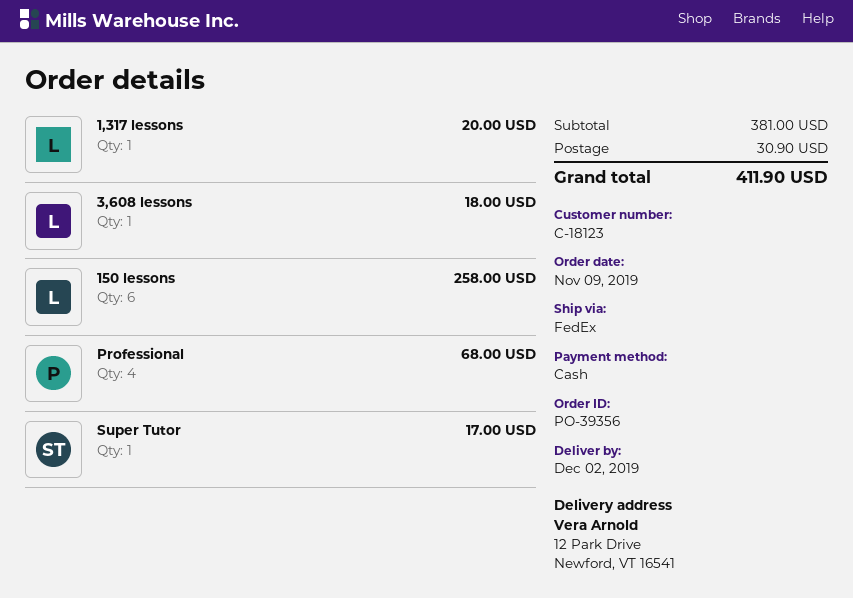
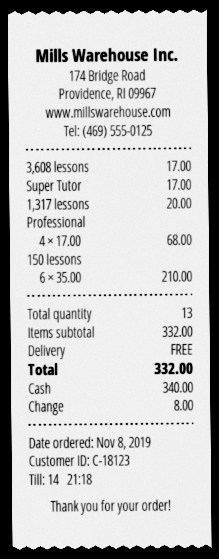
order date: 2019-11-09 -> 2019-11-08
3,608 lessons: 1 for 18.00 -> 1 for 17.00
150 lessons: 6 for 258.00 -> 6 for 210.00
subtotal: 381.00 -> 332.00
shipping: 30.90 -> 0.00
total: 411.90 -> 332.00

